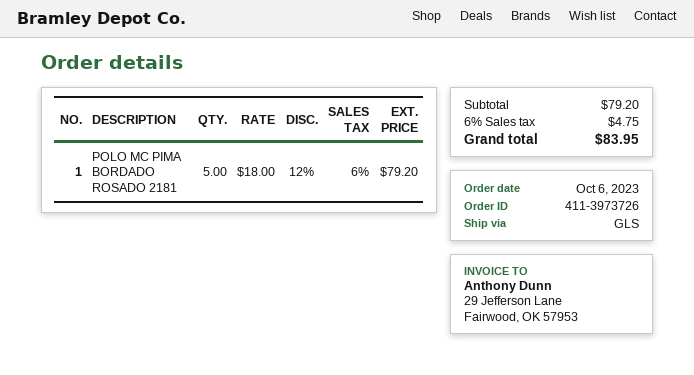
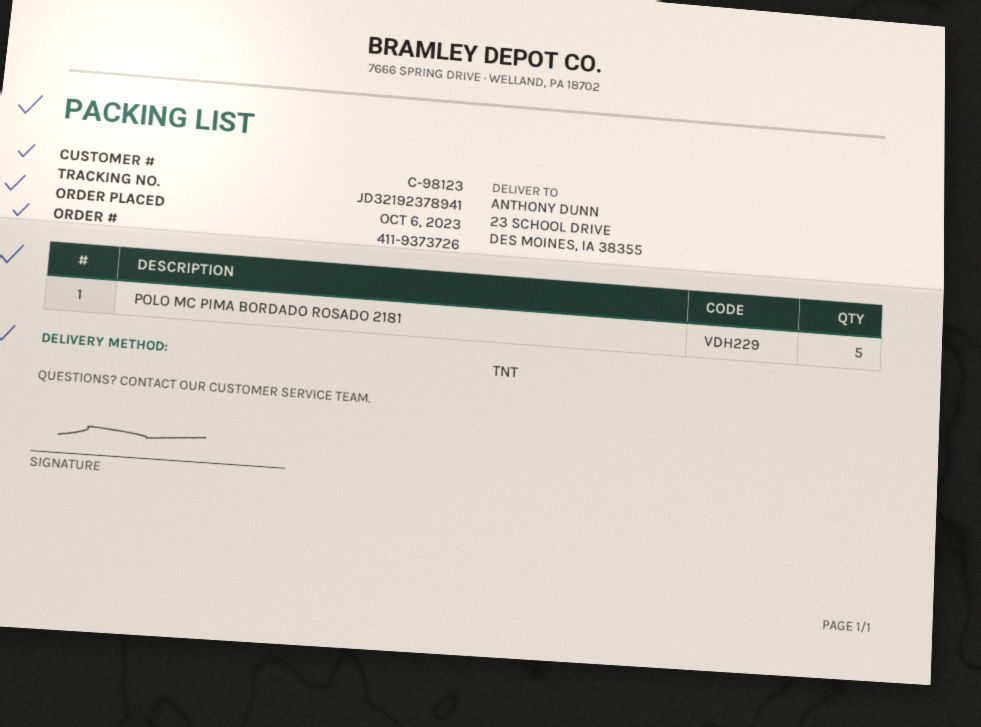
order number: 411-3973726 -> 411-9373726
shipping method: GLS -> TNT

